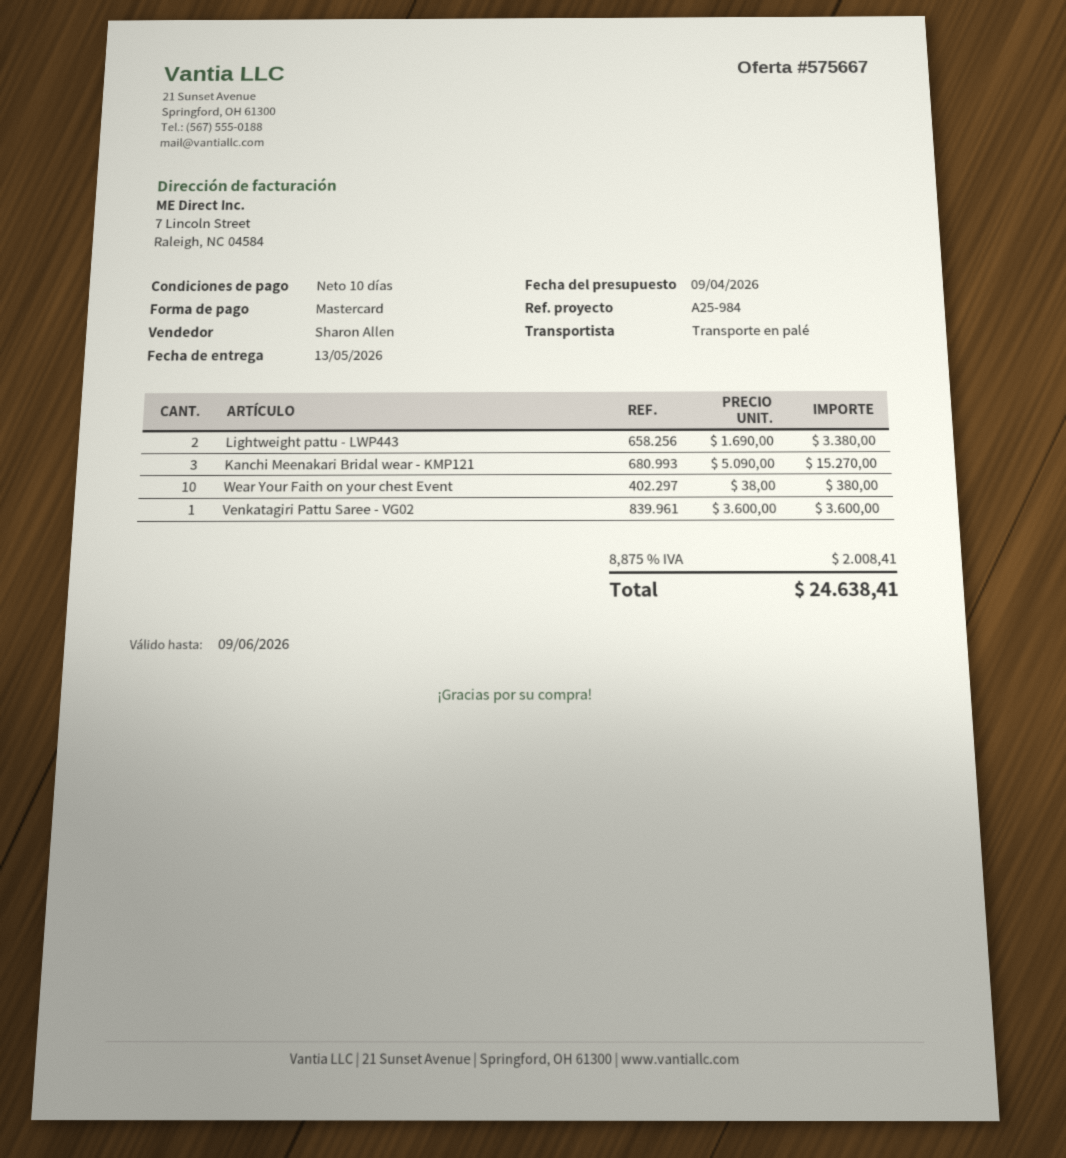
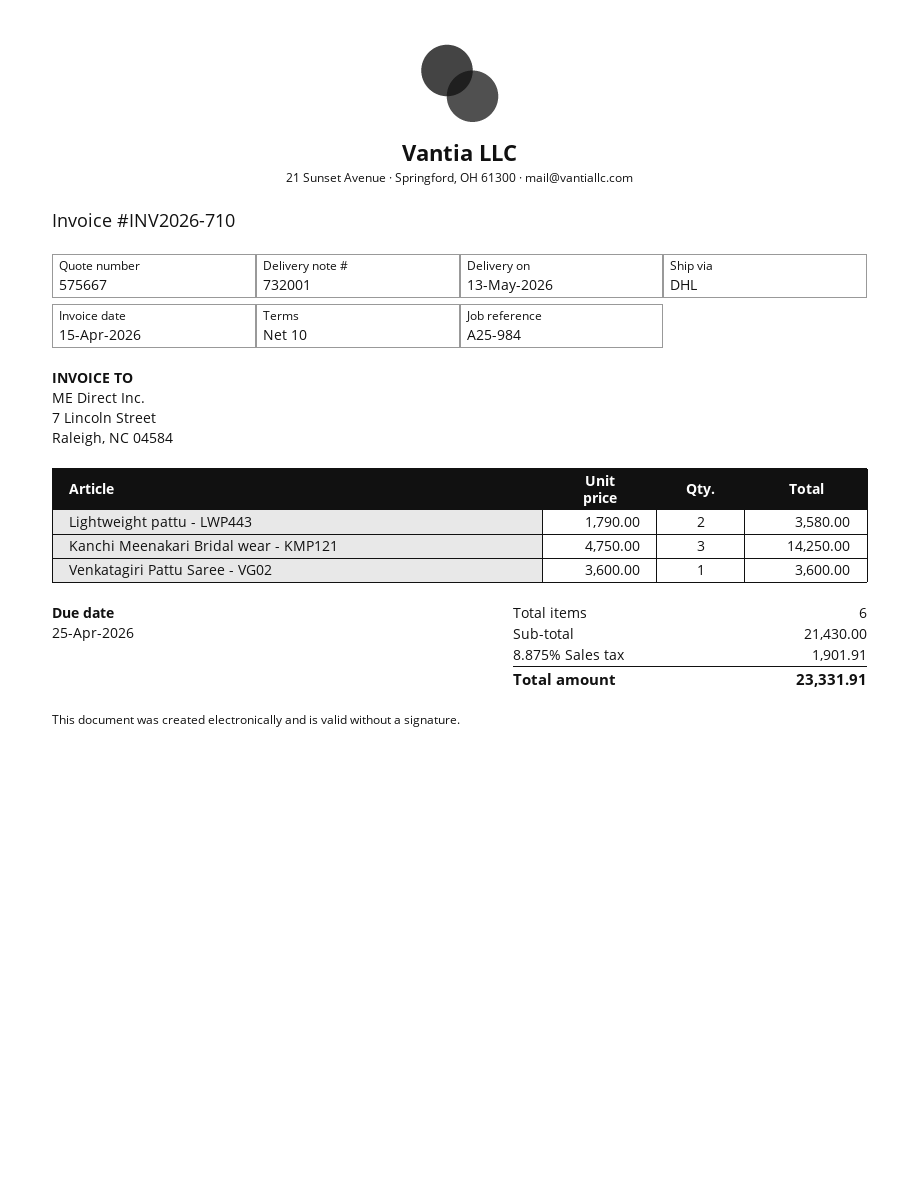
shipping method: pallet freight -> DHL
Lightweight pattu - LWP443: 2 x 1690.00 = 3380.00 -> 2 x 1790.00 = 3580.00
Kanchi Meenakari Bridal wear - KMP121: 3 x 5090.00 = 15270.00 -> 3 x 4750.00 = 14250.00
Wear Your Faith on your chest Event: 10 x 38.00 = 380.00 -> none
tax: 8.875% = 2008.41 -> 8.875% = 1901.91
total: 24638.41 -> 23331.91

